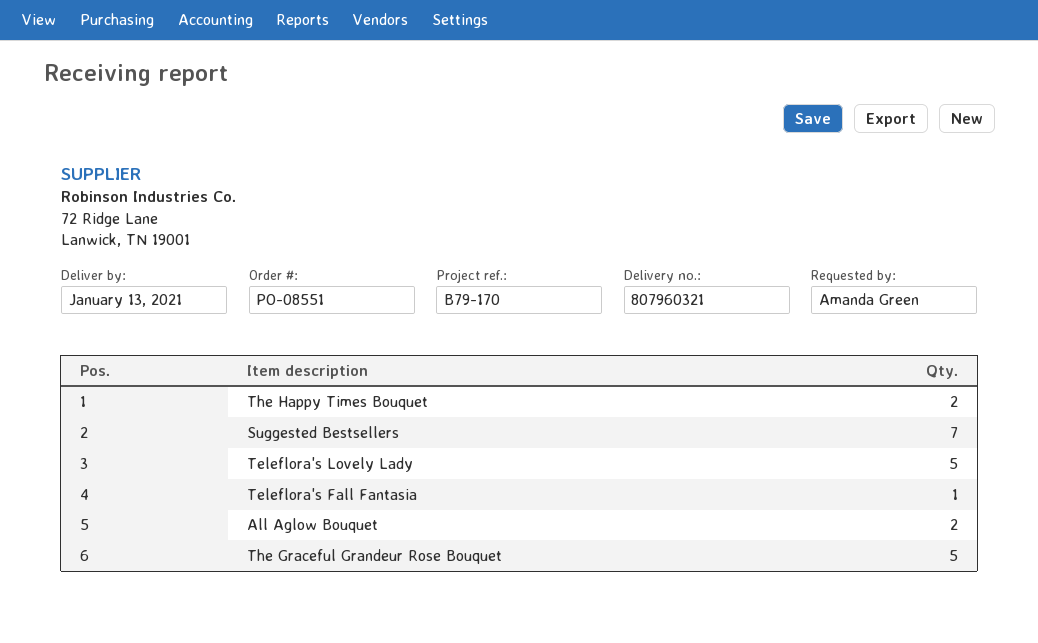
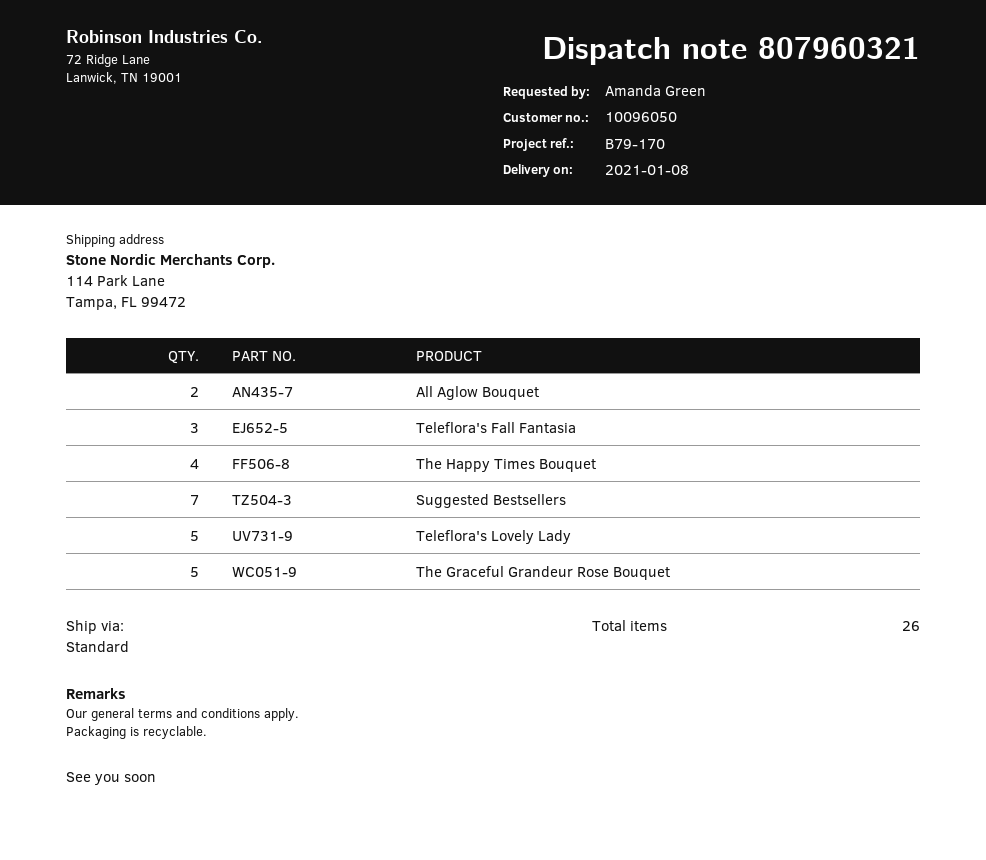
delivery date: 2021-01-13 -> 2021-01-08
The Happy Times Bouquet: 2 -> 4
Teleflora's Fall Fantasia: 1 -> 3

